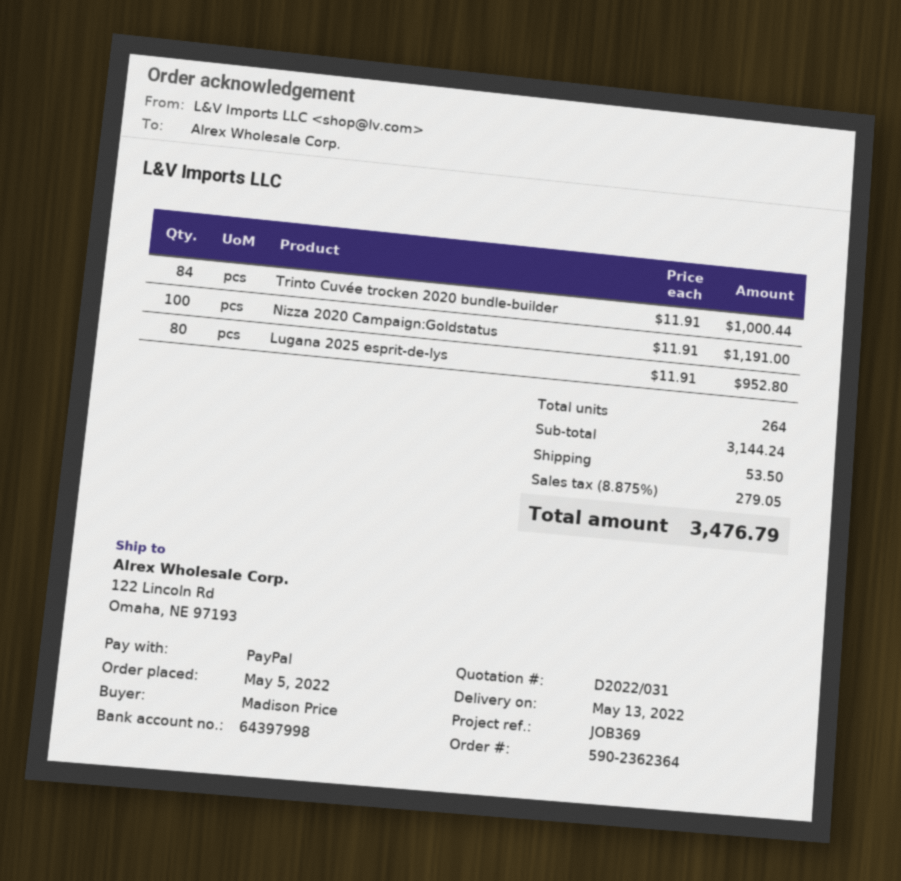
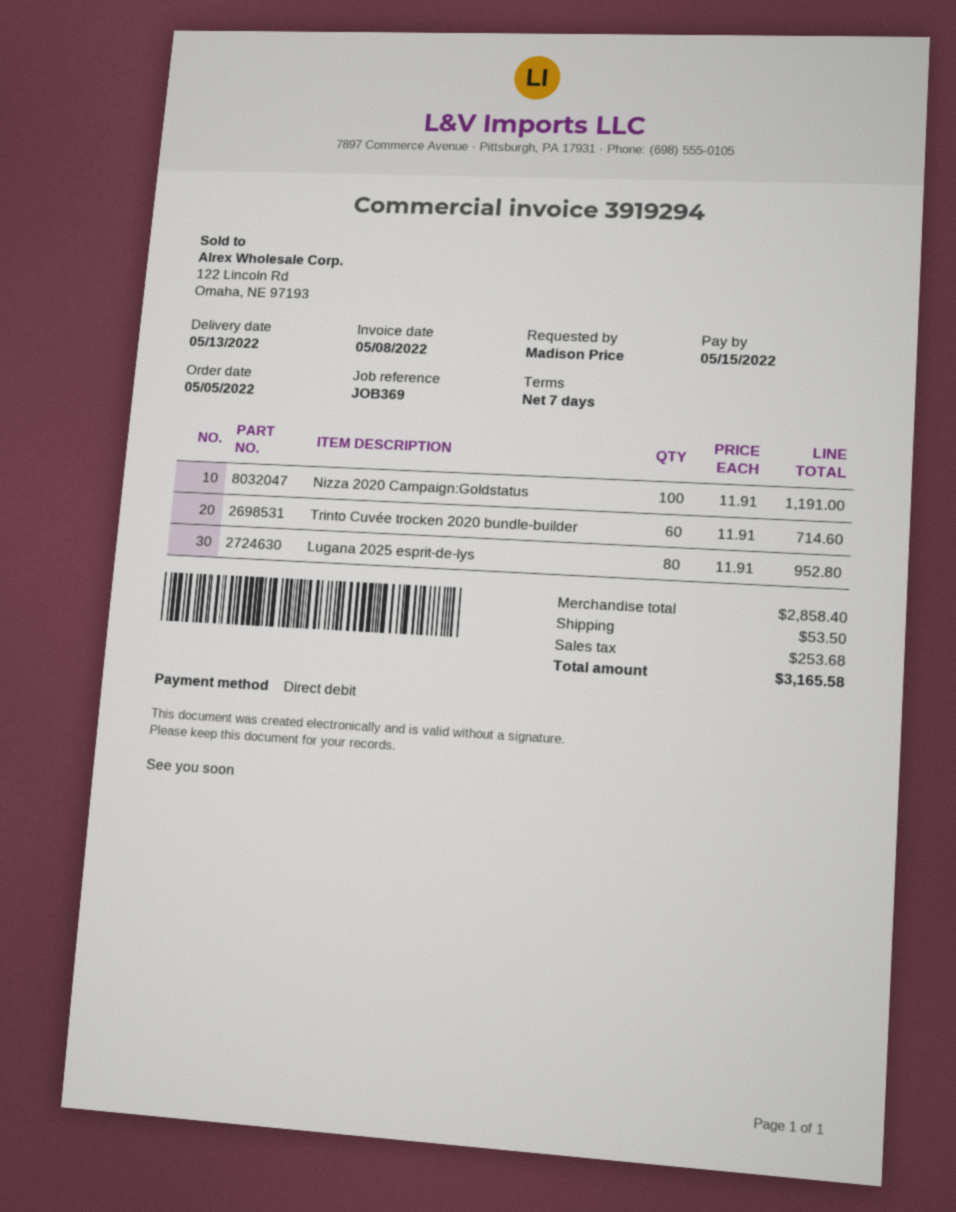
payment method: PayPal -> direct debit
Trinto Cuvée trocken 2020 bundle-builder: 84 x 11.91 = 1000.44 -> 60 x 11.91 = 714.60
subtotal: 3144.24 -> 2858.40
tax: 279.05 -> 253.68
total: 3476.79 -> 3165.58

